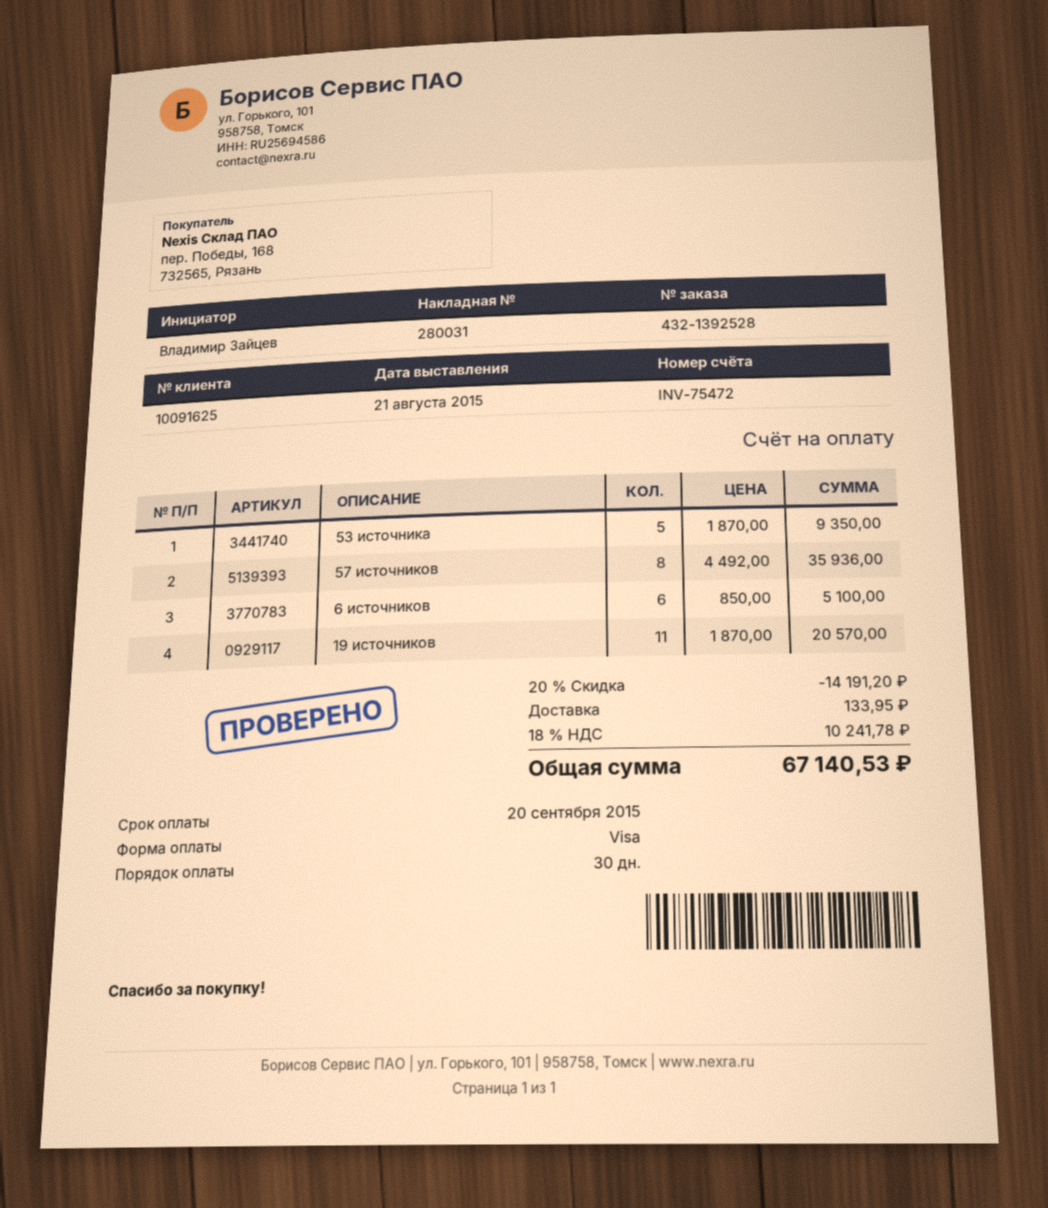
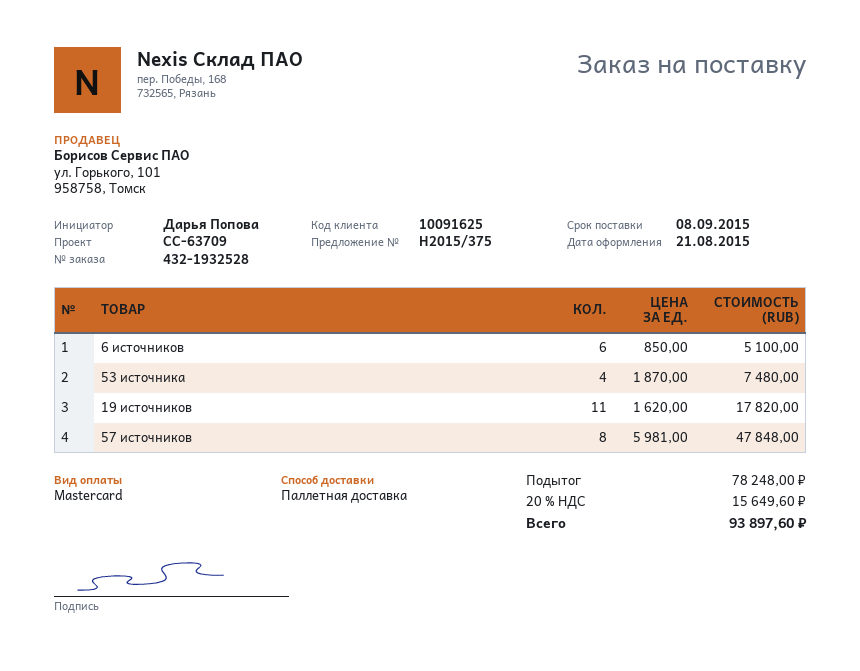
order number: 432-1392528 -> 432-1932528
ordered by: Владимир Зайцев -> Дарья Попова
payment method: Visa -> Mastercard
53 источника: 5 x 1870.00 = 9350.00 -> 4 x 1870.00 = 7480.00
57 источников: 8 x 4492.00 = 35936.00 -> 8 x 5981.00 = 47848.00
19 источников: 11 x 1870.00 = 20570.00 -> 11 x 1620.00 = 17820.00
discount: 20% = 14191.20 -> none
shipping: 133.95 -> none
tax: 18% = 10241.78 -> 20% = 15649.60
total: 67140.53 -> 93897.60

